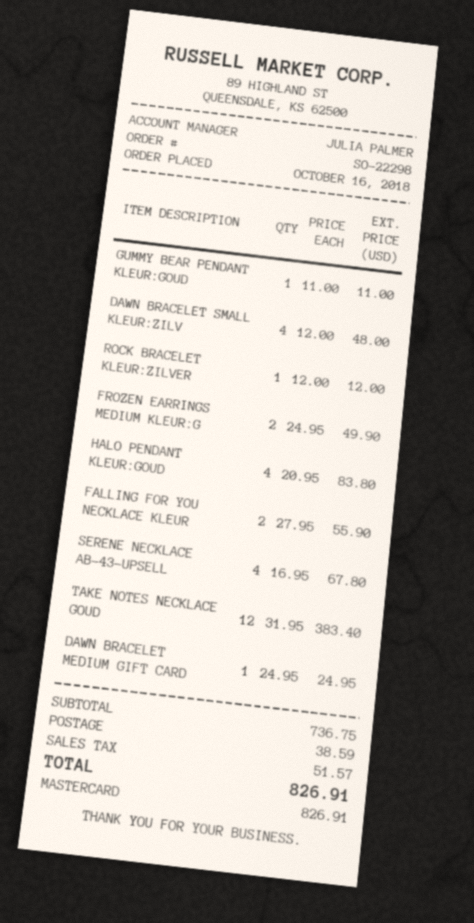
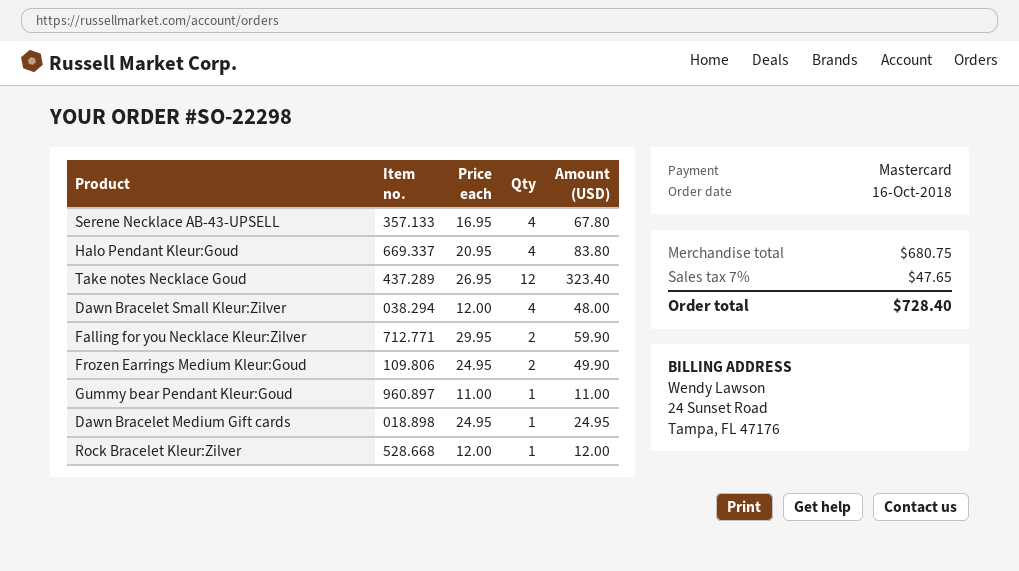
FALLING FOR YOU NECKLACE KLEUR: 2 x 27.95 = 55.90 -> 2 x 29.95 = 59.90
TAKE NOTES NECKLACE GOUD: 12 x 31.95 = 383.40 -> 12 x 26.95 = 323.40
subtotal: 736.75 -> 680.75
shipping: 38.59 -> none
tax: 51.57 -> 47.65
total: 826.91 -> 728.40

